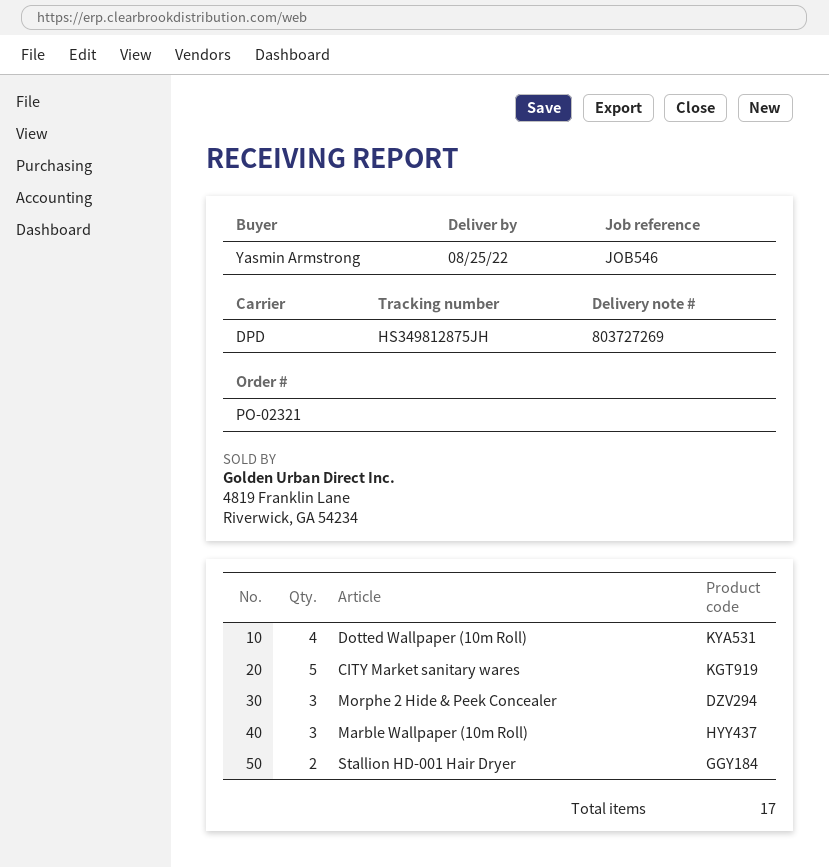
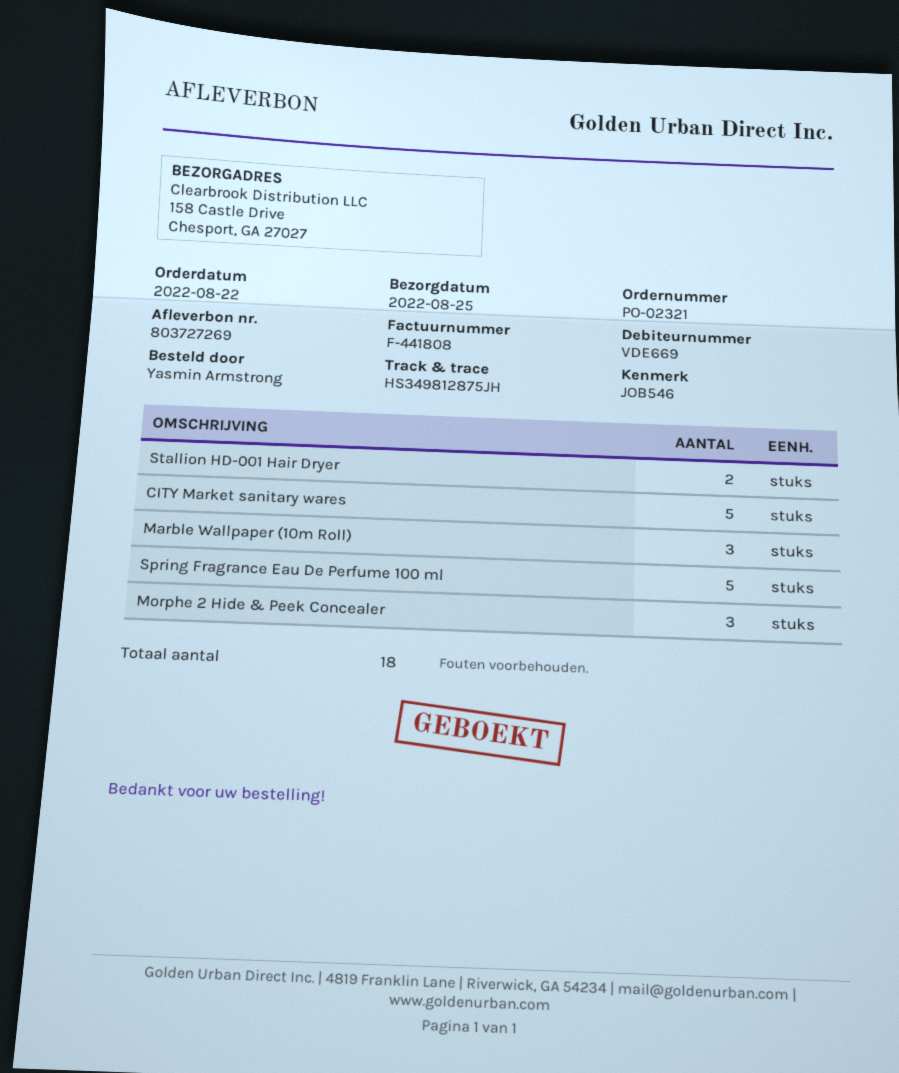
Dotted Wallpaper (10m Roll): 4 -> none
Spring Fragrance Eau De Perfume 100 ml: none -> 5
total quantity: 17 -> 18

